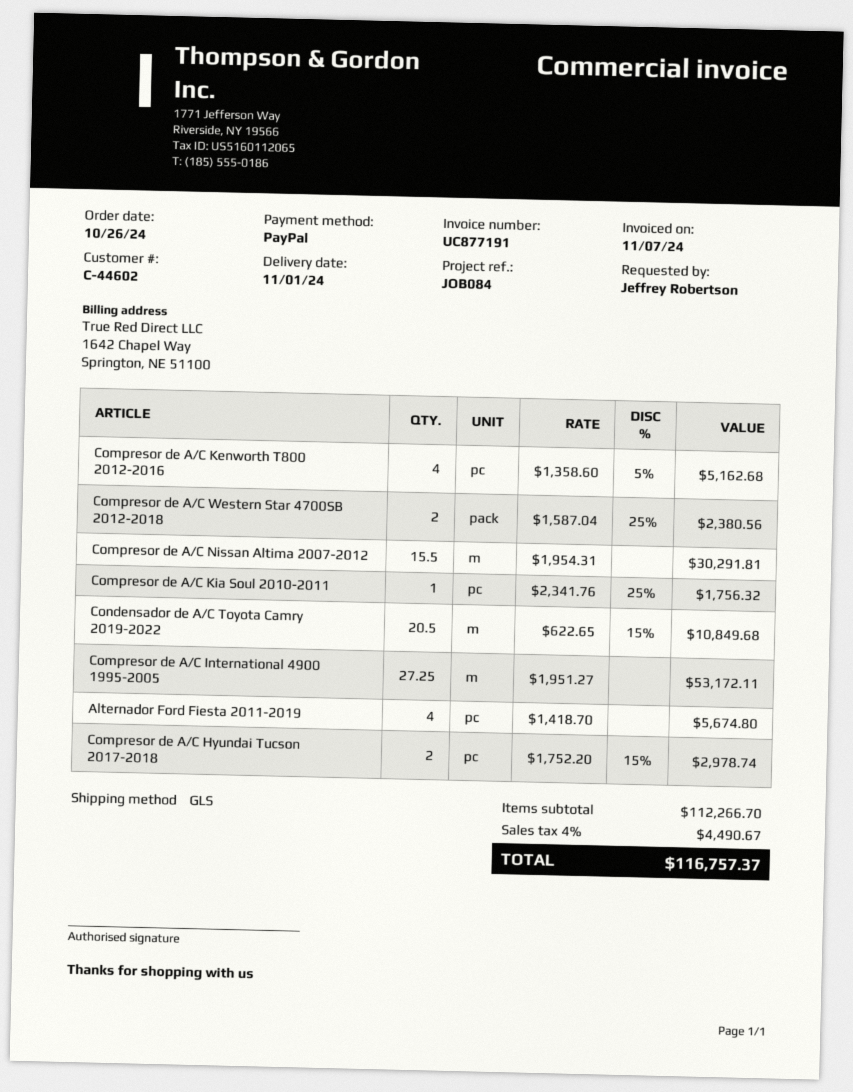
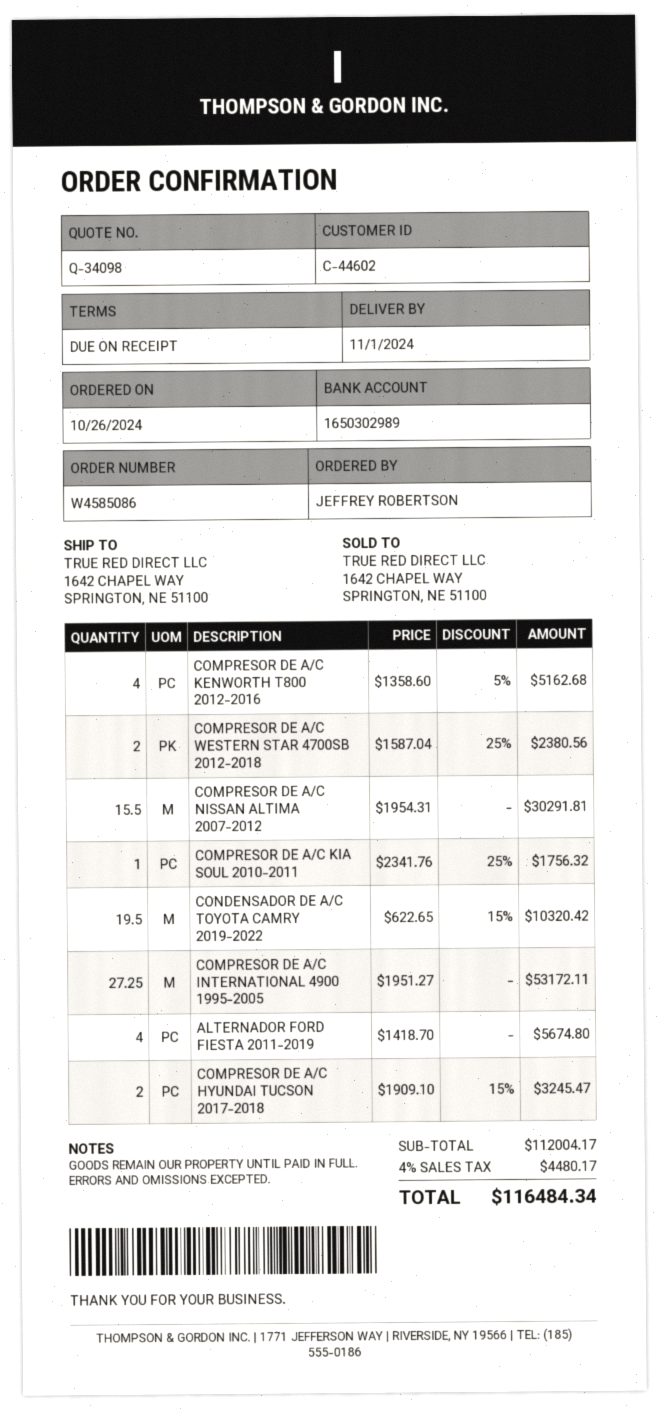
Condensador de A/C Toyota Camry 2019-2022: 20.5 x 622.65 - 15% = 10849.68 -> 19.5 x 622.65 - 15% = 10320.42
Compresor de A/C Hyundai Tucson 2017-2018: 2 x 1752.20 - 15% = 2978.74 -> 2 x 1909.10 - 15% = 3245.47
subtotal: 112266.70 -> 112004.17
tax: 4% = 4490.67 -> 4% = 4480.17
total: 116757.37 -> 116484.34

